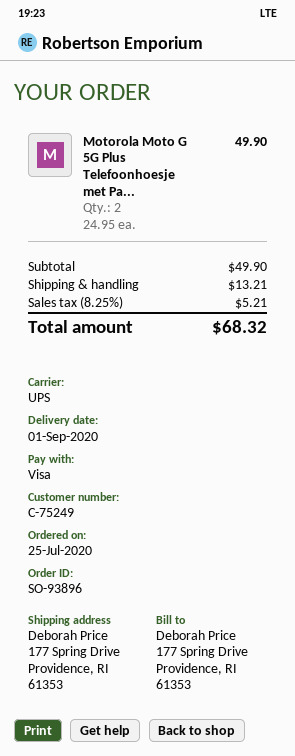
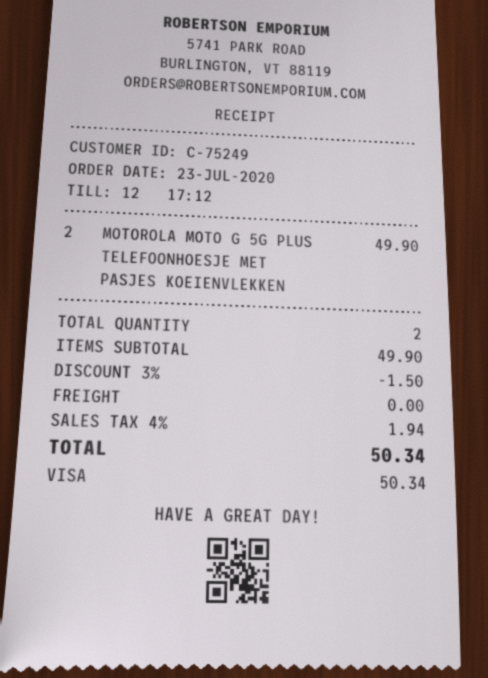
order date: 2020-07-25 -> 2020-07-23
discount: none -> 3% = 1.50
shipping: 13.21 -> 0.00
tax: 8.25% = 5.21 -> 4% = 1.94
total: 68.32 -> 50.34

